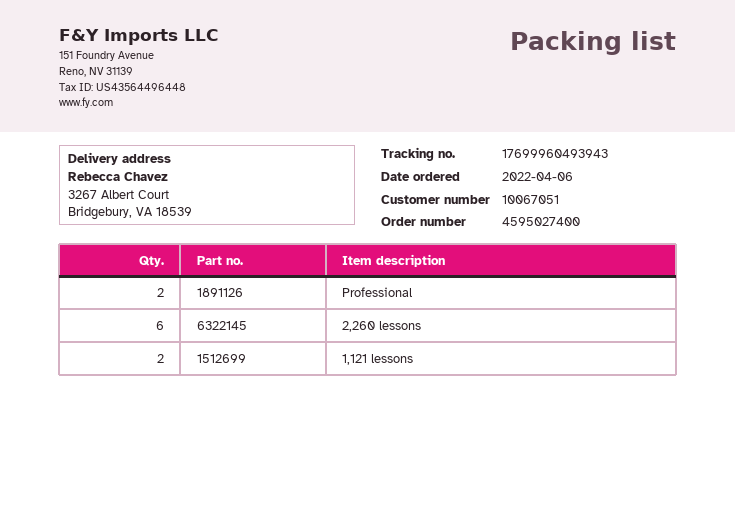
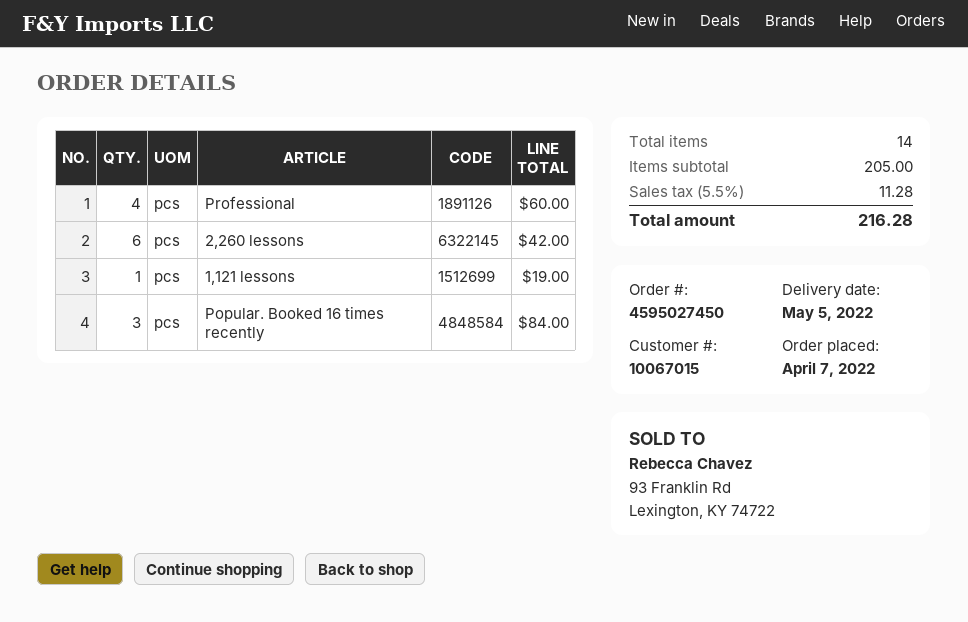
order number: 4595027400 -> 4595027450
order date: 2022-04-06 -> 2022-04-07
customer number: 10067051 -> 10067015
Professional: 2 -> 4
1,121 lessons: 2 -> 1
Popular. Booked 16 times recently: none -> 3

